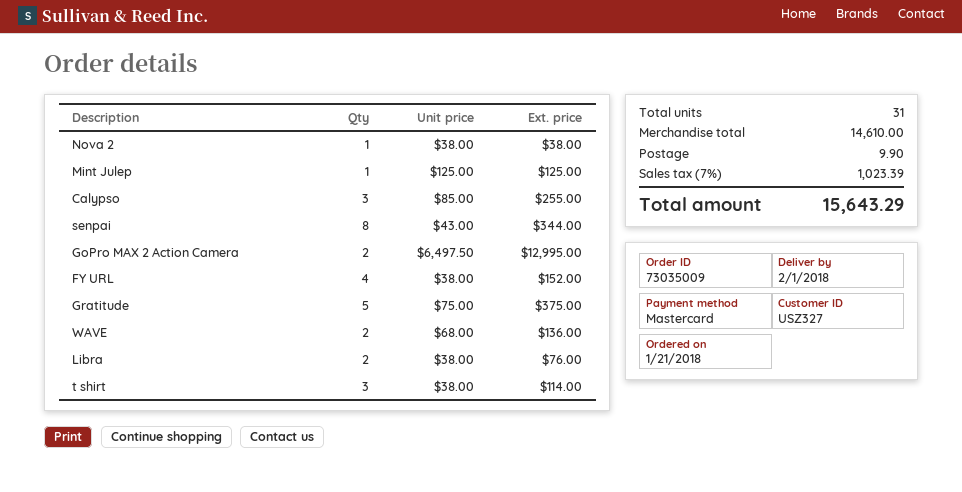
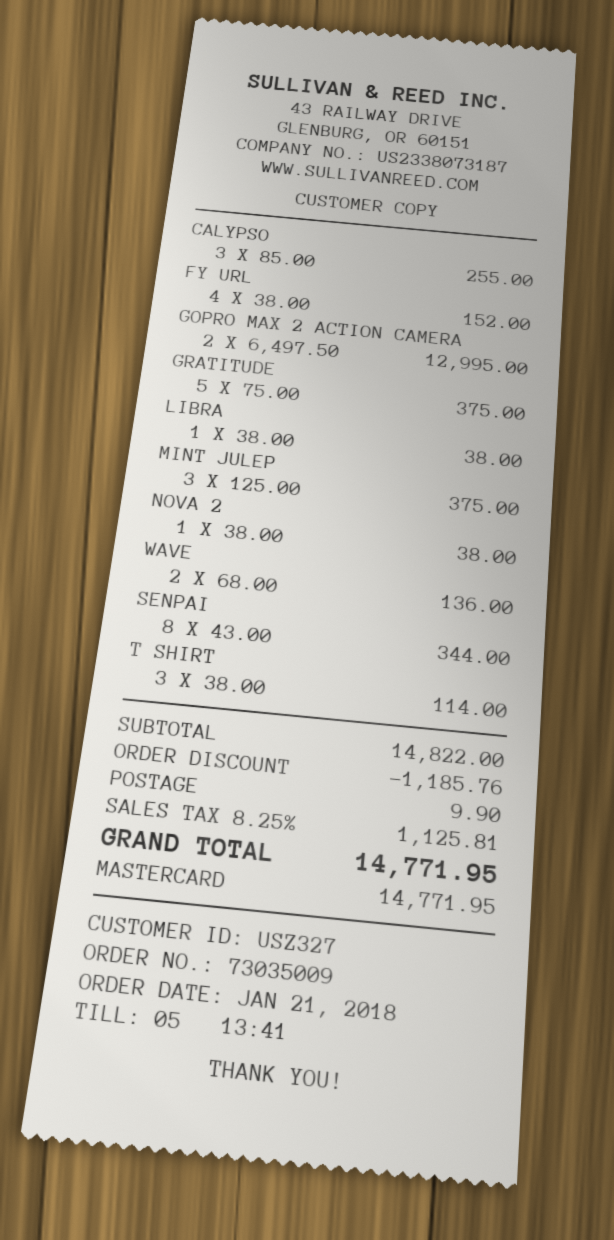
Mint Julep: 1 x 125.00 = 125.00 -> 3 x 125.00 = 375.00
Libra: 2 x 38.00 = 76.00 -> 1 x 38.00 = 38.00
subtotal: 14610.00 -> 14822.00
discount: none -> 1185.76
tax: 7% = 1023.39 -> 8.25% = 1125.81
total: 15643.29 -> 14771.95

